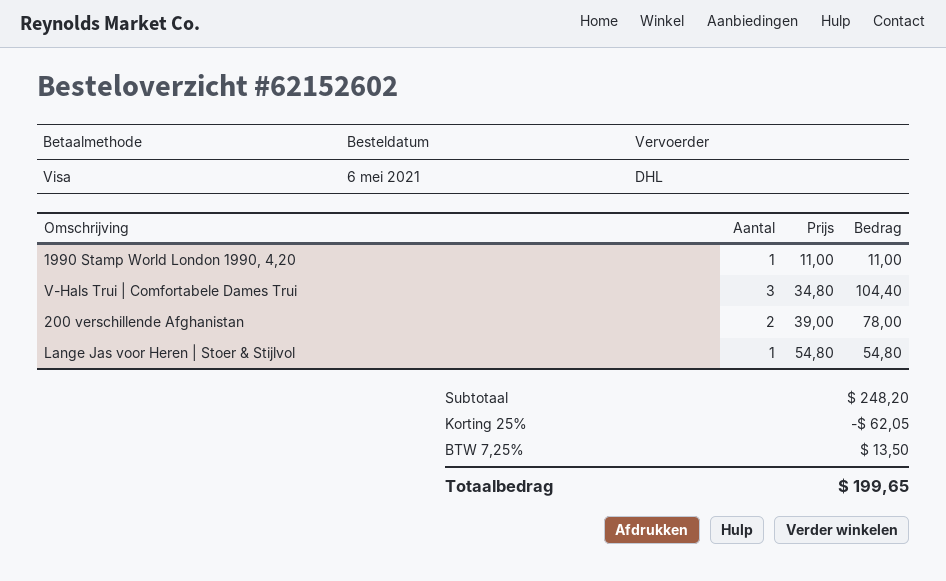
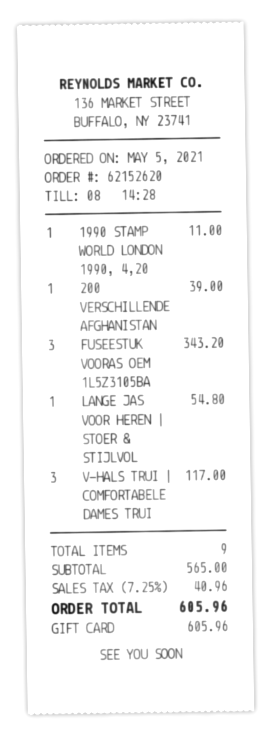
order number: 62152602 -> 62152620
order date: 2021-05-06 -> 2021-05-05
payment method: Visa -> gift card
V-Hals Trui | Comfortabele Dames Trui: 3 for 104.40 -> 3 for 117.00
200 verschillende Afghanistan: 2 for 78.00 -> 1 for 39.00
FUSEESTUK VOORAS OEM 1L5Z3105BA: none -> 3 for 343.20
subtotal: 248.20 -> 565.00
discount: 25% = 62.05 -> none
tax: 7.25% = 13.50 -> 7.25% = 40.96
total: 199.65 -> 605.96

